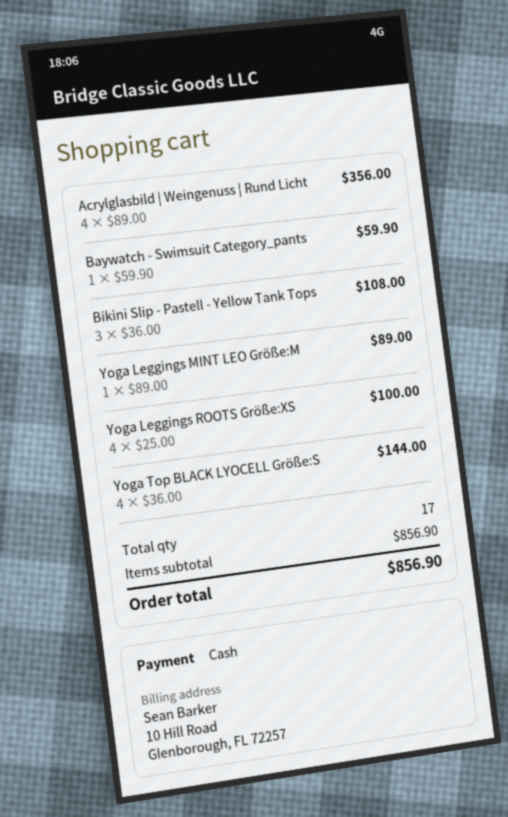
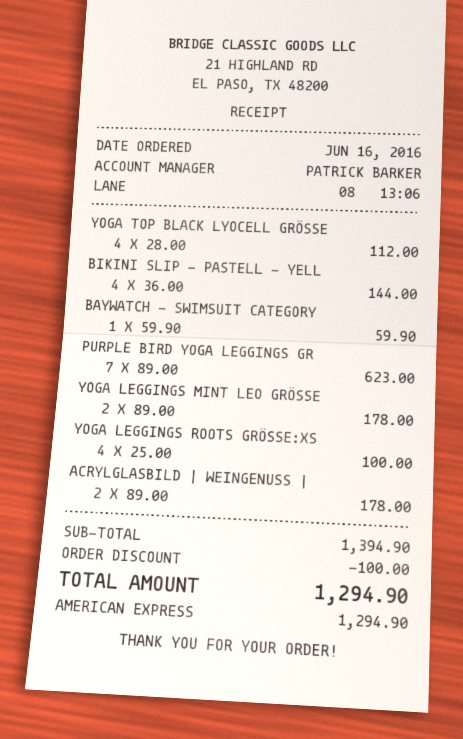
payment method: cash -> American Express
Acrylglasbild | Weingenuss | Rund Licht: 4 x 89.00 = 356.00 -> 2 x 89.00 = 178.00
Bikini Slip - Pastell - Yellow Tank Tops: 3 x 36.00 = 108.00 -> 4 x 36.00 = 144.00
Yoga Leggings MINT LEO Größe:M: 1 x 89.00 = 89.00 -> 2 x 89.00 = 178.00
Yoga Top BLACK LYOCELL Größe:S: 4 x 36.00 = 144.00 -> 4 x 28.00 = 112.00
PURPLE BIRD YOGA LEGGINGS GR: none -> 7 x 89.00 = 623.00
subtotal: 856.90 -> 1394.90
discount: none -> 100.00
total: 856.90 -> 1294.90

